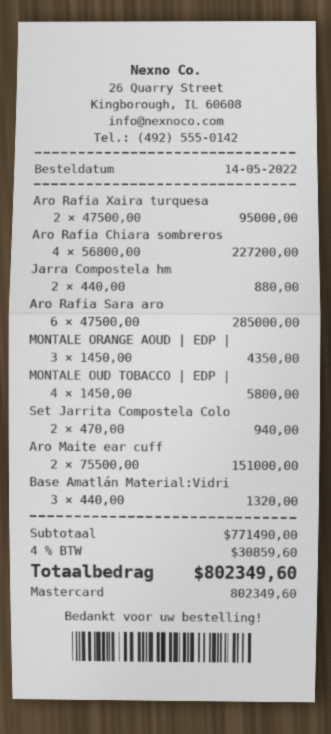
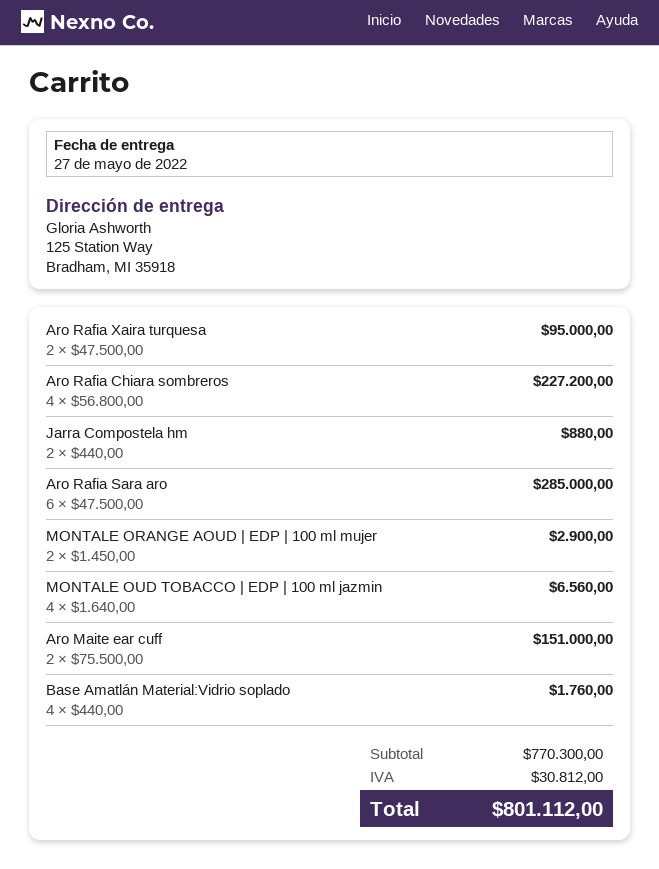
MONTALE ORANGE AOUD | EDP |: 3 x 1450.00 = 4350.00 -> 2 x 1450.00 = 2900.00
MONTALE OUD TOBACCO | EDP |: 4 x 1450.00 = 5800.00 -> 4 x 1640.00 = 6560.00
Set Jarrita Compostela Colo: 2 x 470.00 = 940.00 -> none
Base Amatlán Material:Vidri: 3 x 440.00 = 1320.00 -> 4 x 440.00 = 1760.00
subtotal: 771490.00 -> 770300.00
tax: 30859.60 -> 30812.00
total: 802349.60 -> 801112.00

